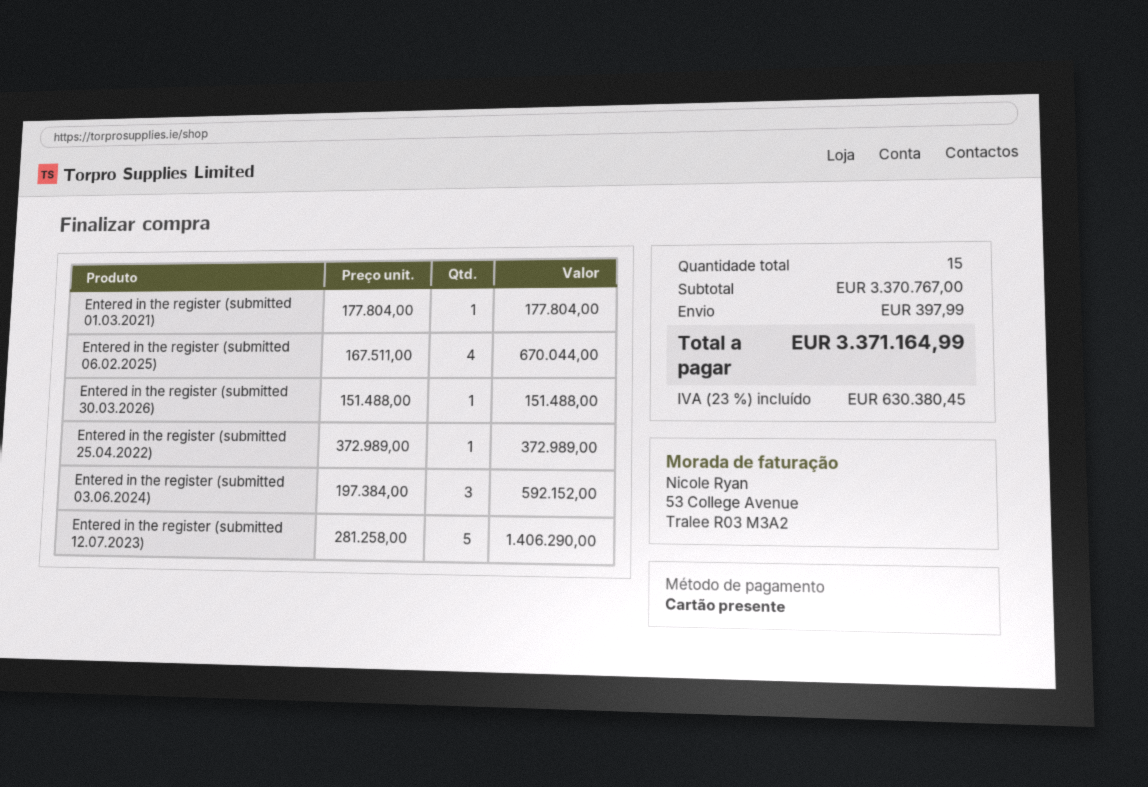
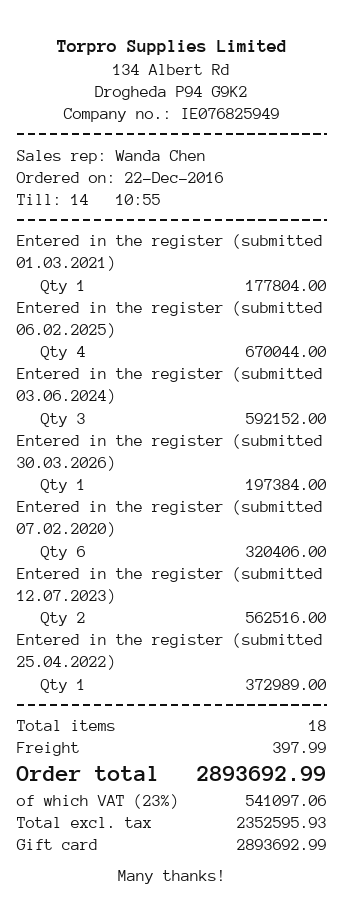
Entered in the register (submitted 30.03.2026): 1 for 151488.00 -> 1 for 197384.00
Entered in the register (submitted 12.07.2023): 5 for 1406290.00 -> 2 for 562516.00
Entered in the register (submitted 07.02.2020): none -> 6 for 320406.00
total quantity: 15 -> 18
tax: 23% = 630380.45 -> 23% = 541097.06
total: 3371164.99 -> 2893692.99

